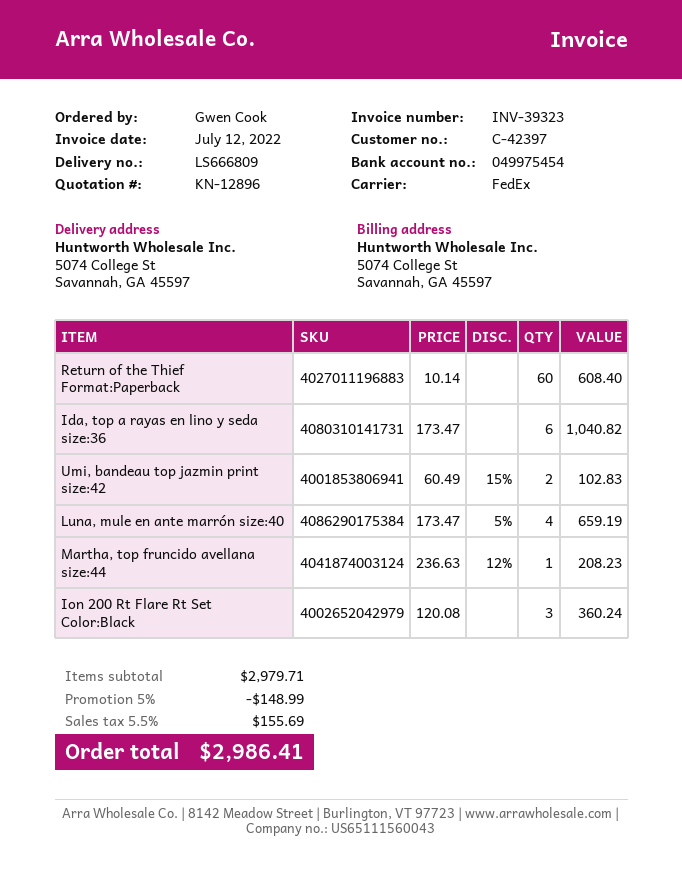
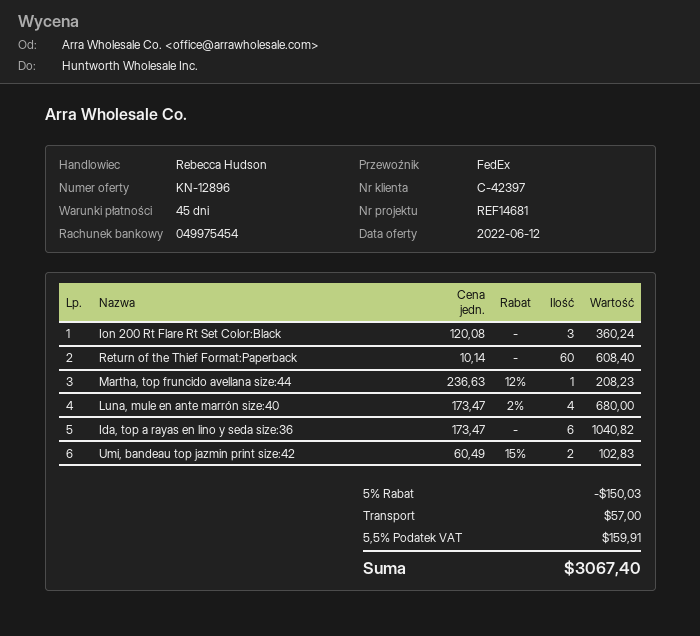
Luna, mule en ante marrón size:40: 4 x 173.47 - 5% = 659.19 -> 4 x 173.47 - 2% = 680.00
discount: 5% = 148.99 -> 5% = 150.03
shipping: none -> 57.00
tax: 5.5% = 155.69 -> 5.5% = 159.91
total: 2986.41 -> 3067.40

